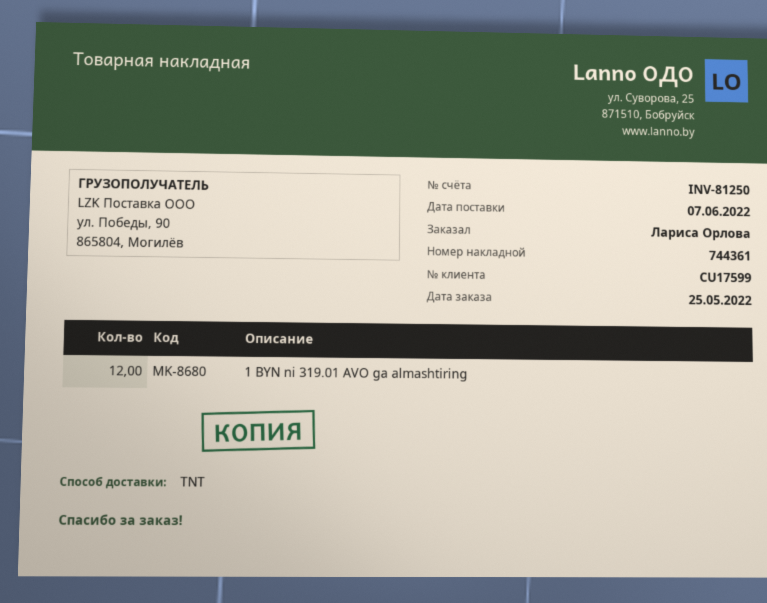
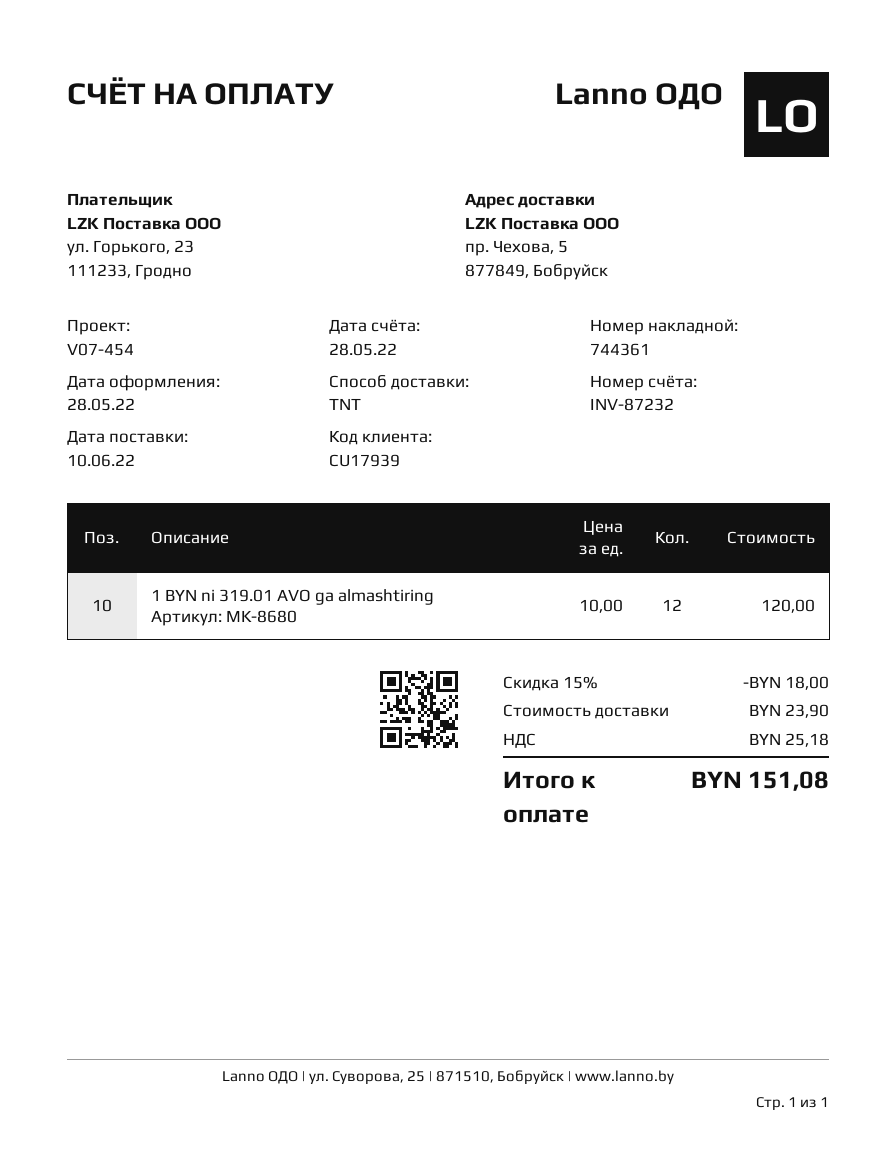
order date: 2022-05-25 -> 2022-05-28
delivery date: 2022-06-07 -> 2022-06-10
invoice number: INV-81250 -> INV-87232
customer number: CU17599 -> CU17939
ship to: ул. Победы, 90, 865804, Могилёв -> пр. Чехова, 5, 877849, Бобруйск

